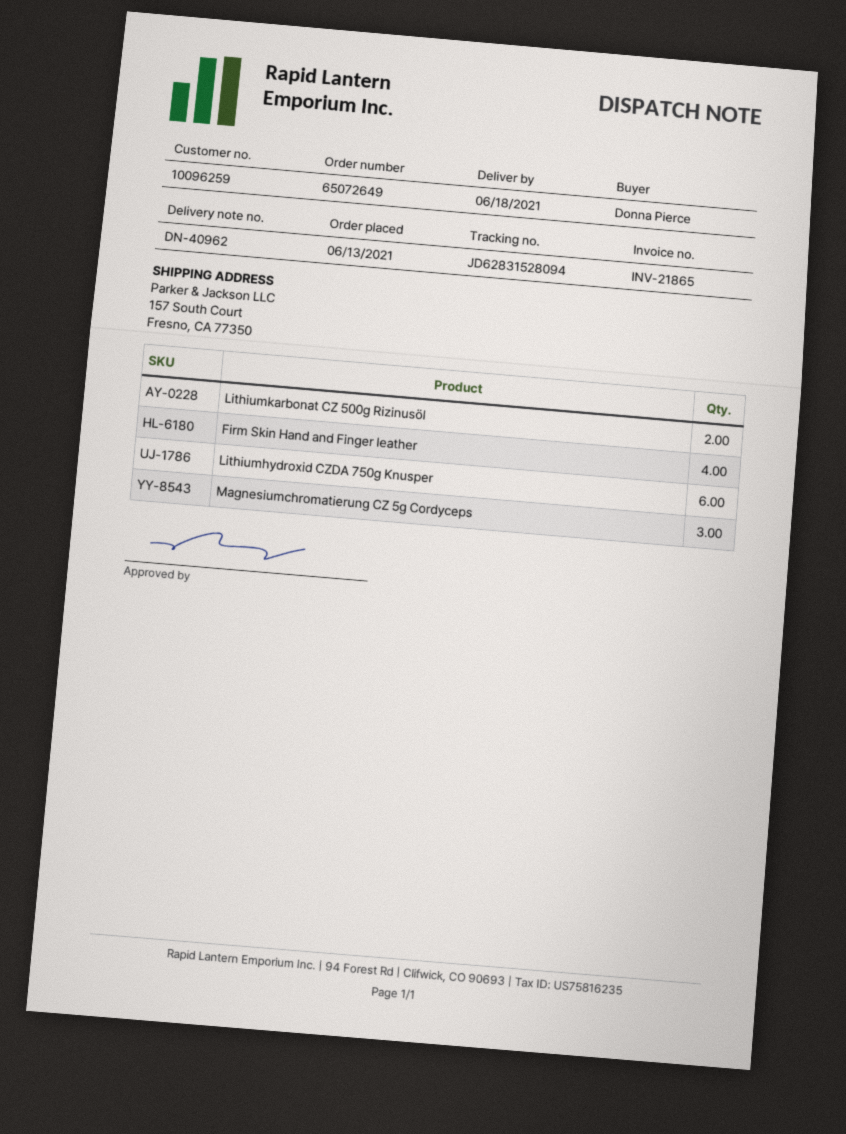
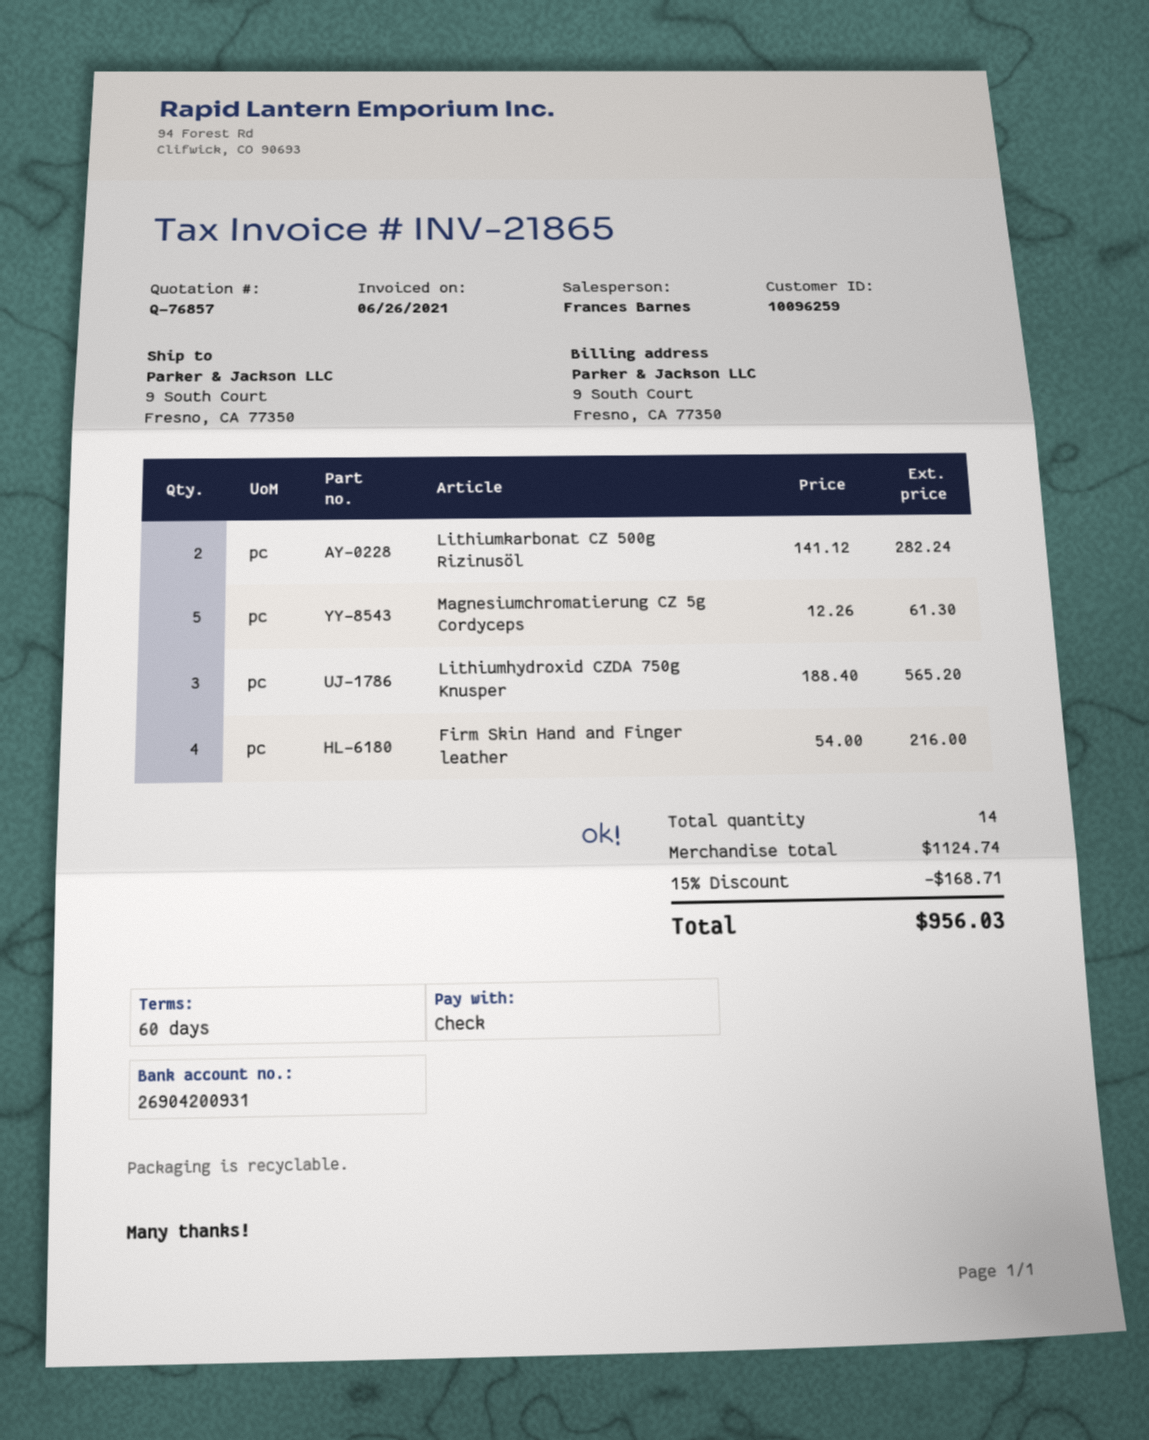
ship to: 157 South Court, Fresno, CA 77350 -> 9 South Court, Fresno, CA 77350
Lithiumhydroxid CZDA 750g Knusper: 6 -> 3
Magnesiumchromatierung CZ 5g Cordyceps: 3 -> 5

